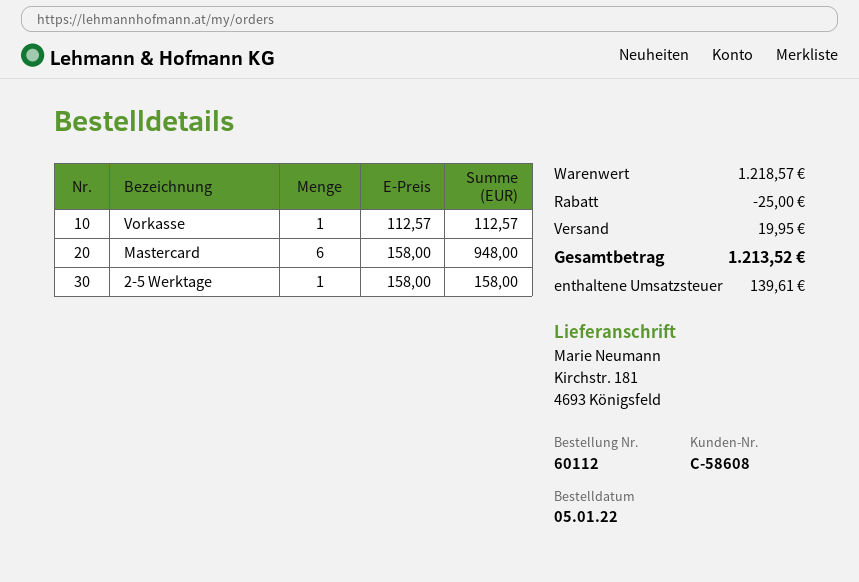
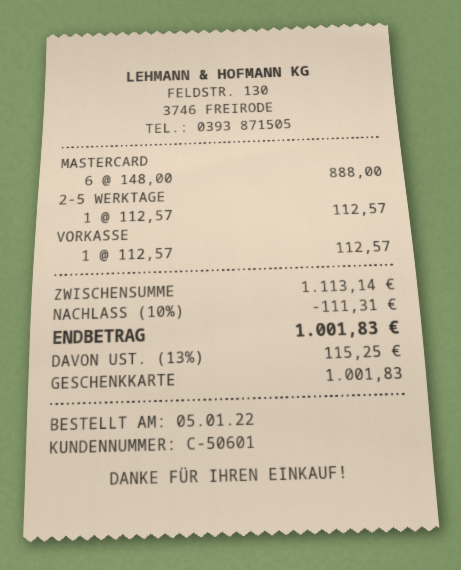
customer number: C-58608 -> C-50601
Mastercard: 6 x 158.00 = 948.00 -> 6 x 148.00 = 888.00
2-5 Werktage: 1 x 158.00 = 158.00 -> 1 x 112.57 = 112.57
subtotal: 1218.57 -> 1113.14
discount: 25.00 -> 111.31
shipping: 19.95 -> none
tax: 139.61 -> 115.25
total: 1213.52 -> 1001.83

